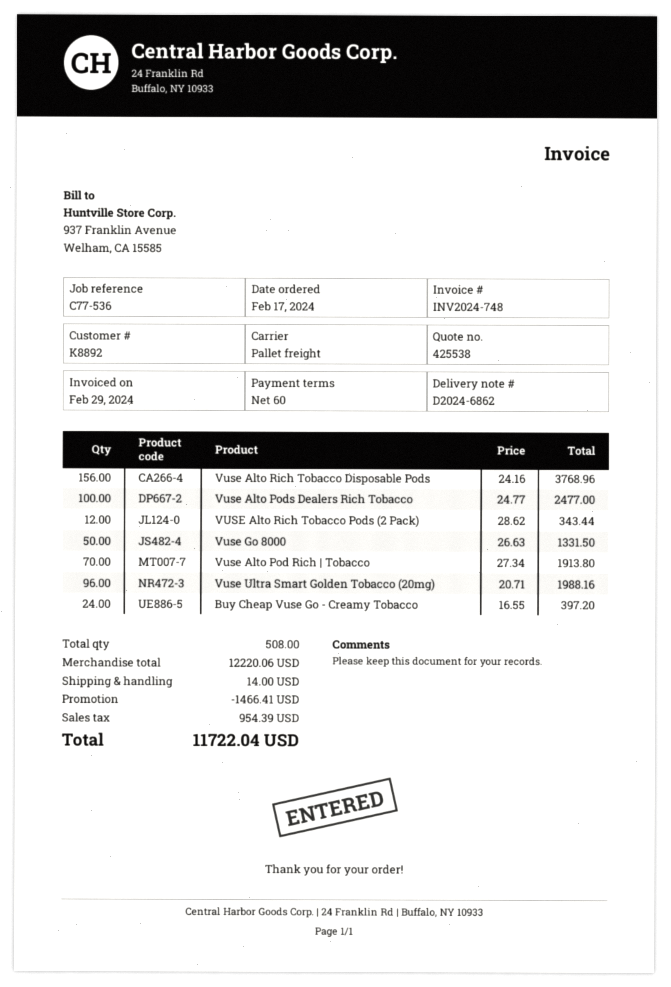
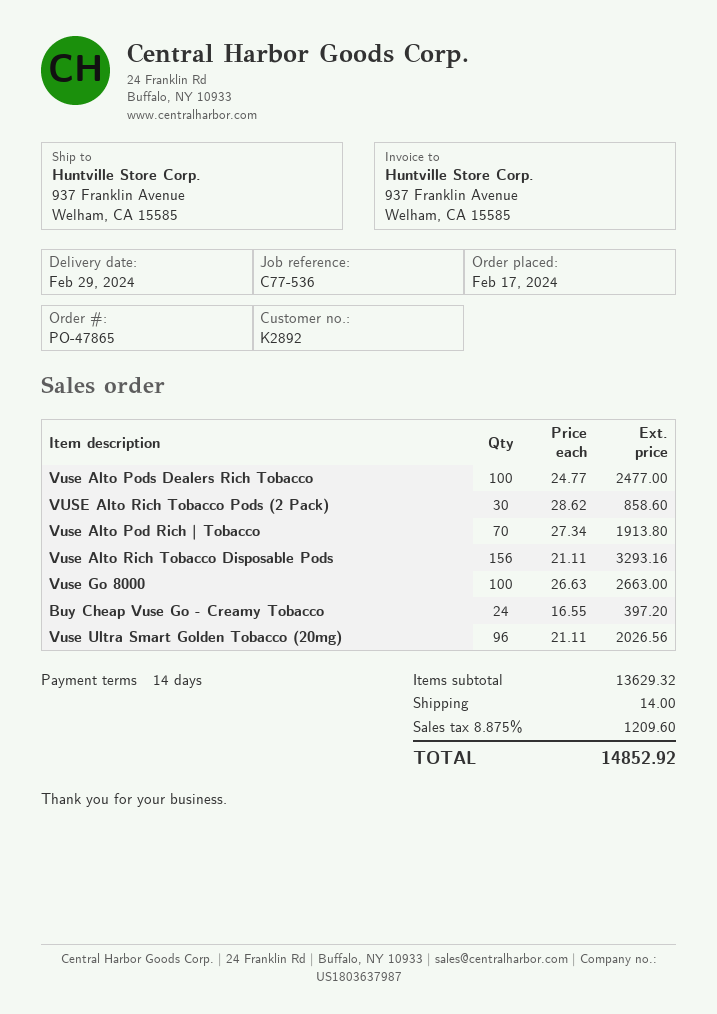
payment terms: 60 days -> 14 days
customer number: K8892 -> K2892
Vuse Alto Rich Tobacco Disposable Pods: 156 x 24.16 = 3768.96 -> 156 x 21.11 = 3293.16
VUSE Alto Rich Tobacco Pods (2 Pack): 12 x 28.62 = 343.44 -> 30 x 28.62 = 858.60
Vuse Go 8000: 50 x 26.63 = 1331.50 -> 100 x 26.63 = 2663.00
Vuse Ultra Smart Golden Tobacco (20mg): 96 x 20.71 = 1988.16 -> 96 x 21.11 = 2026.56
subtotal: 12220.06 -> 13629.32
discount: 1466.41 -> none
tax: 954.39 -> 1209.60
total: 11722.04 -> 14852.92

